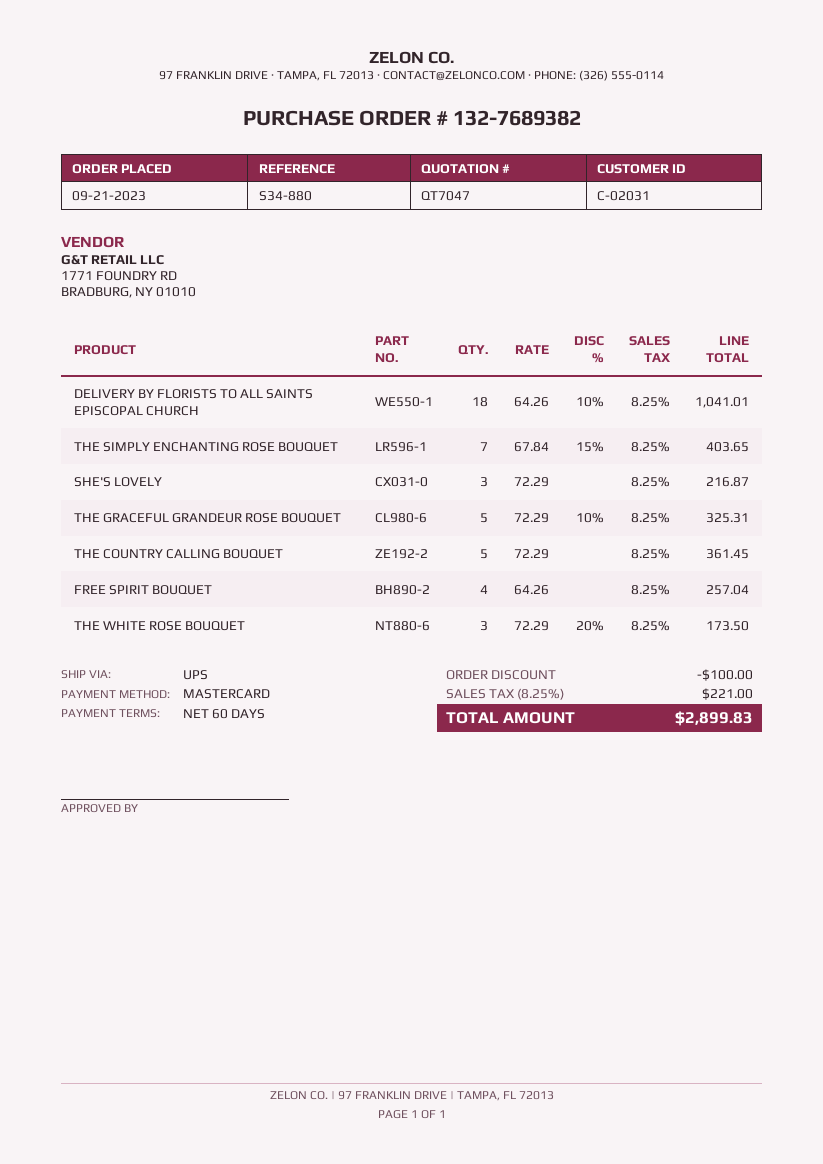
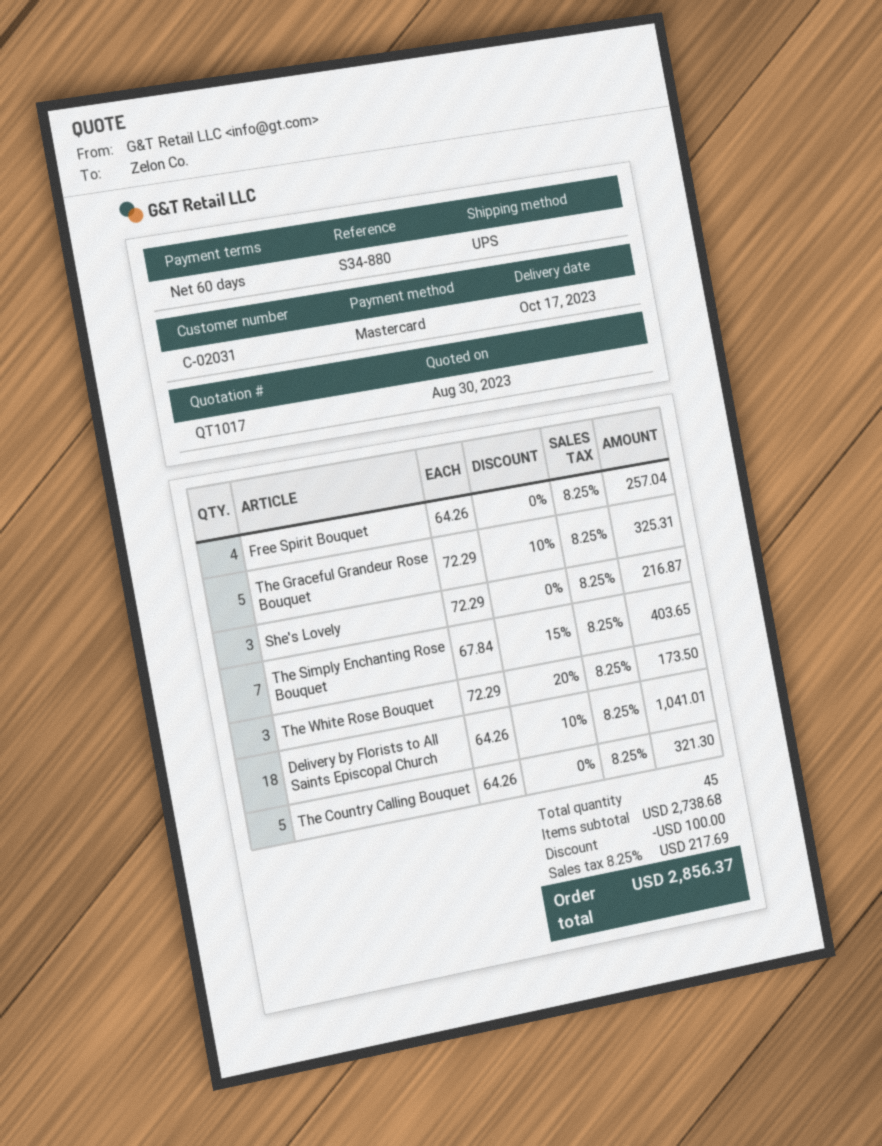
quote number: QT7047 -> QT1017
THE COUNTRY CALLING BOUQUET: 5 x 72.29 = 361.45 -> 5 x 64.26 = 321.30
tax: 8.25% = 221.00 -> 8.25% = 217.69
total: 2899.83 -> 2856.37

